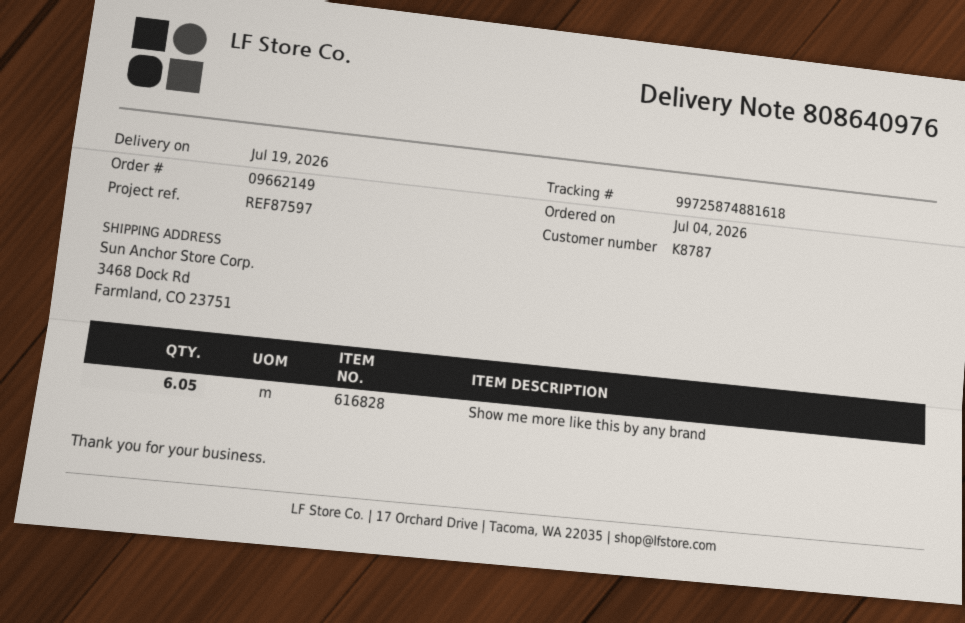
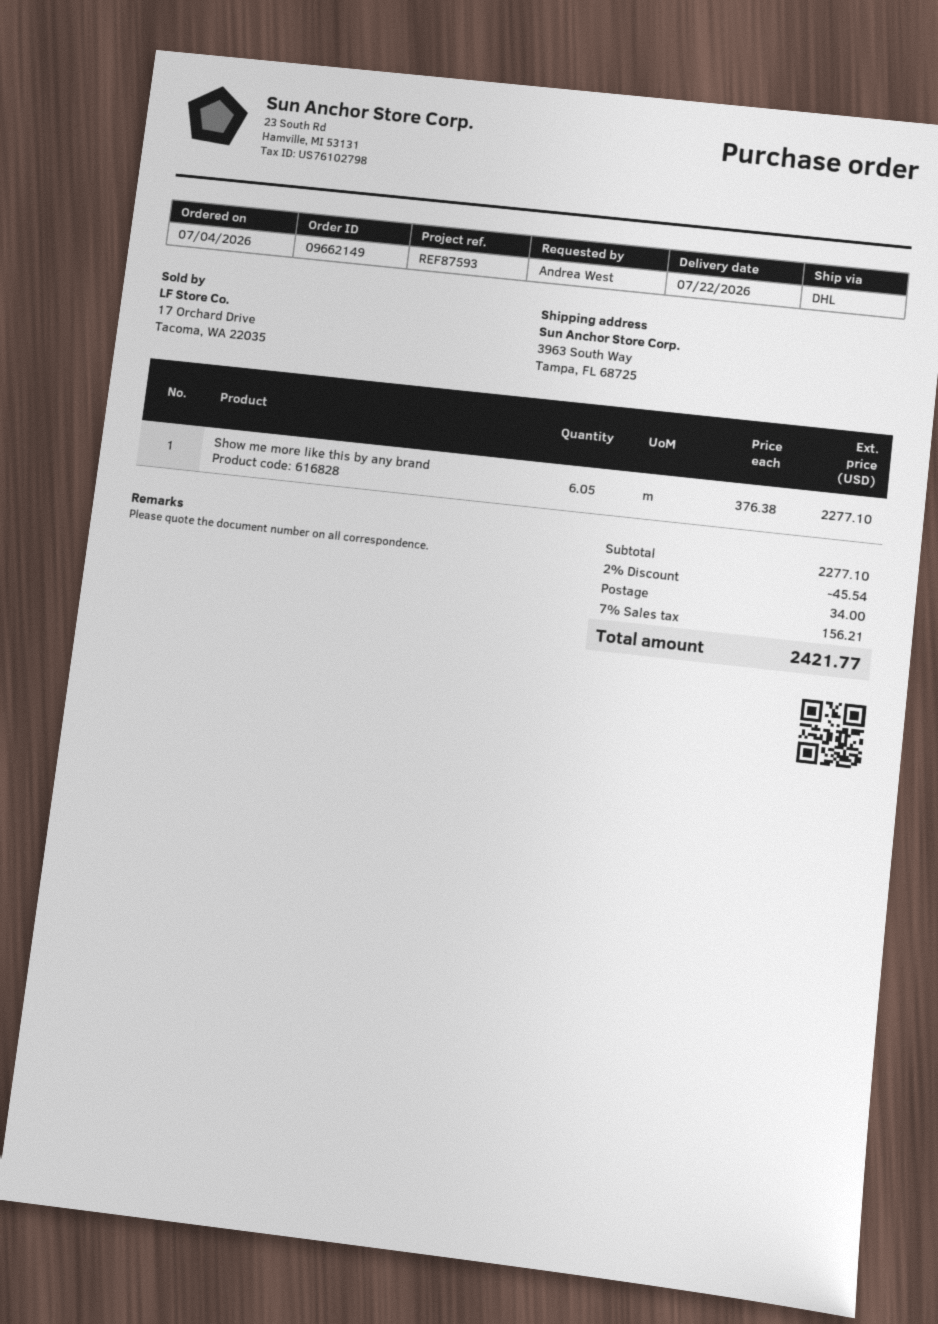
delivery date: 2026-07-19 -> 2026-07-22
reference: REF87597 -> REF87593
ship to: 3468 Dock Rd, Farmland, CO 23751 -> 3963 South Way, Tampa, FL 68725

